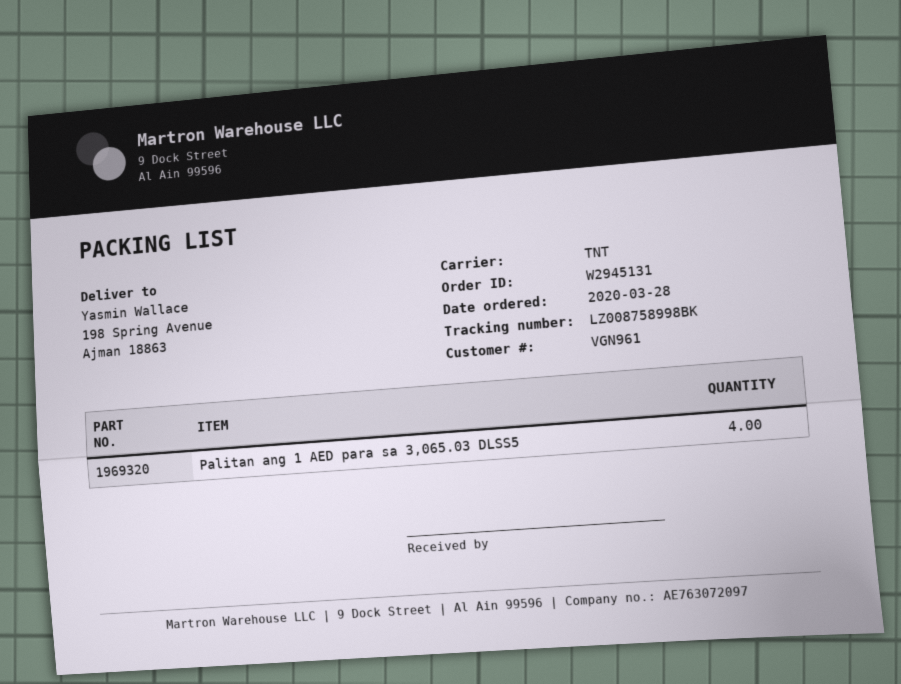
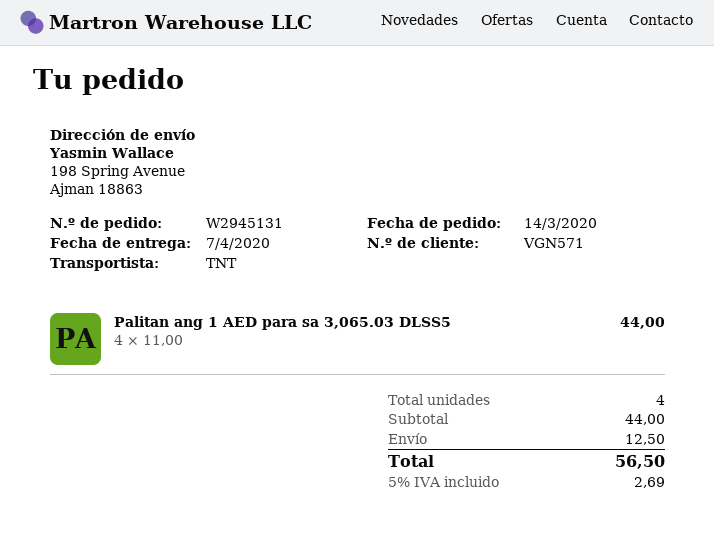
order date: 2020-03-28 -> 2020-03-14
customer number: VGN961 -> VGN571

